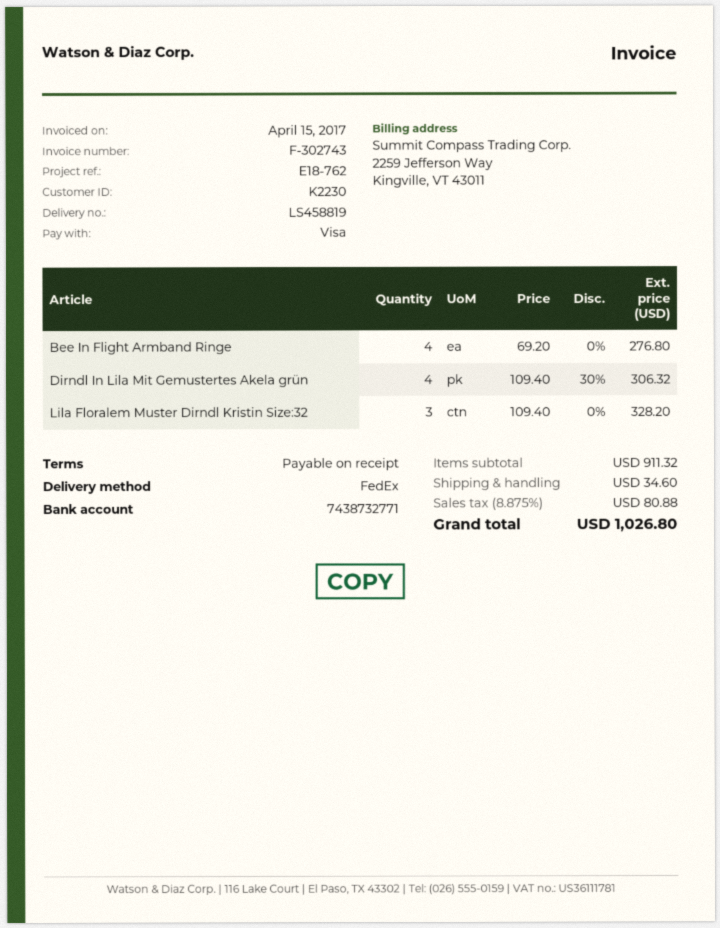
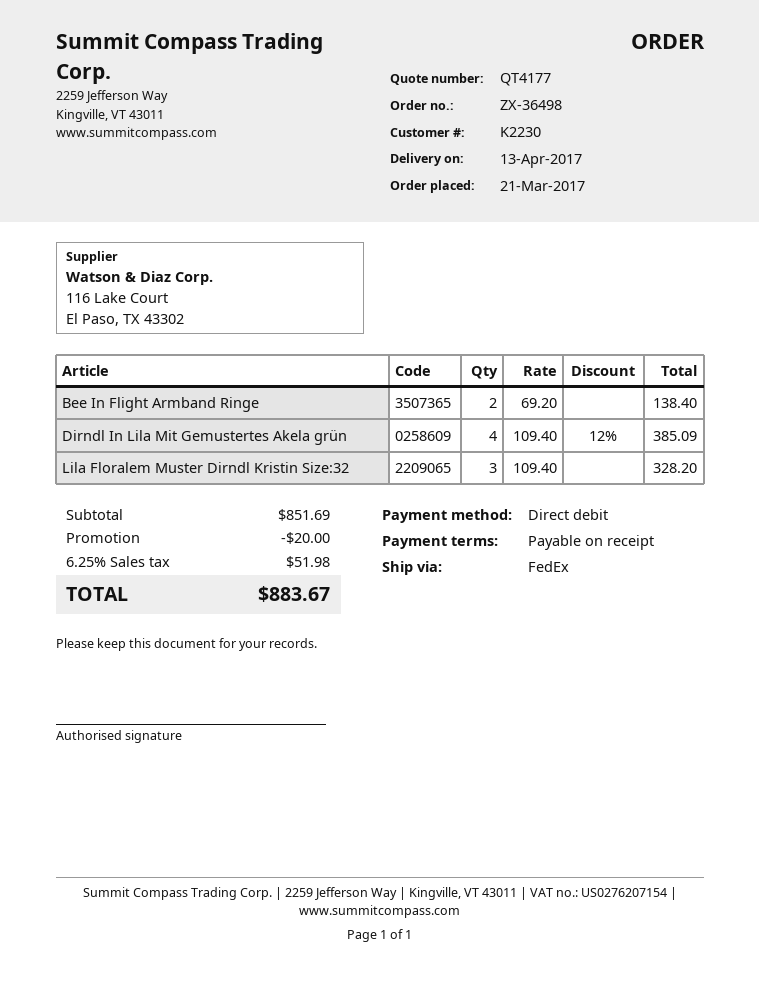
payment method: Visa -> direct debit
Bee In Flight Armband Ringe: 4 x 69.20 = 276.80 -> 2 x 69.20 = 138.40
Dirndl In Lila Mit Gemustertes Akela grün: 4 x 109.40 - 30% = 306.32 -> 4 x 109.40 - 12% = 385.09
subtotal: 911.32 -> 851.69
discount: none -> 20.00
shipping: 34.60 -> none
tax: 8.875% = 80.88 -> 6.25% = 51.98
total: 1026.80 -> 883.67

